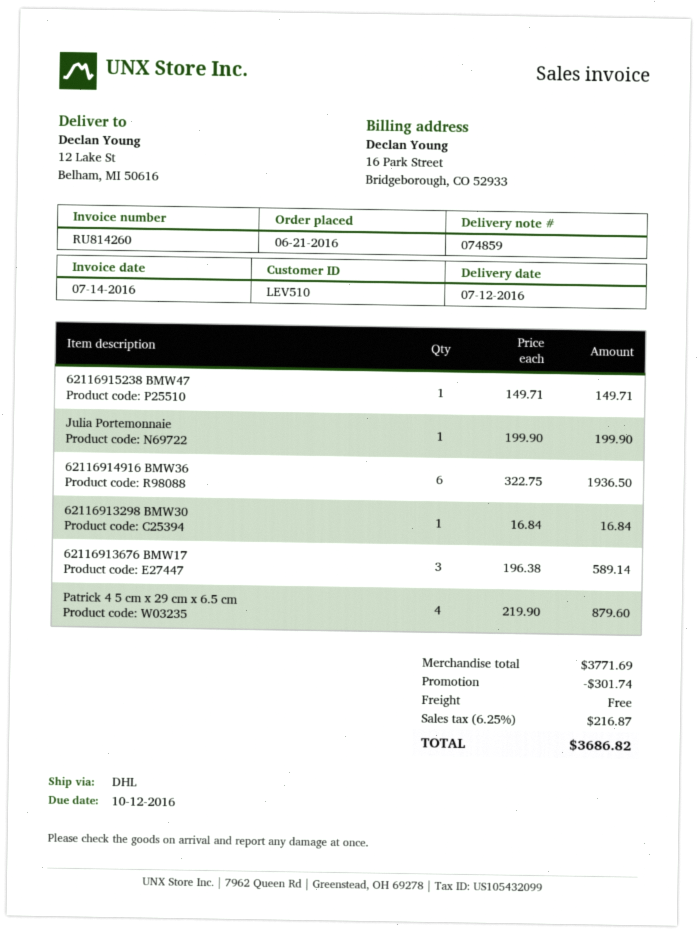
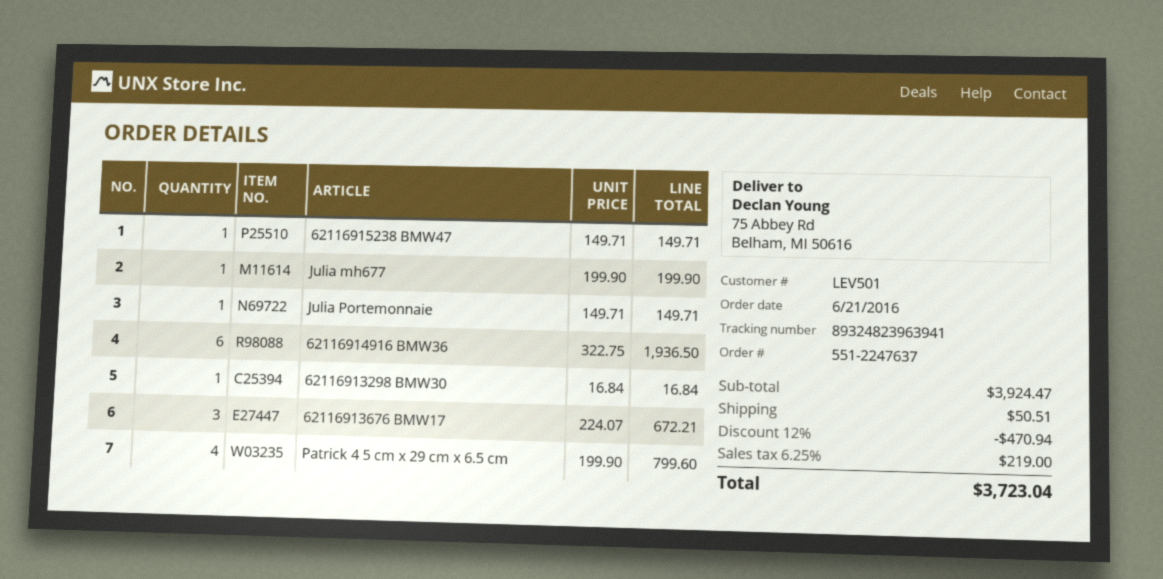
customer number: LEV510 -> LEV501
ship to: 12 Lake St, Belham, MI 50616 -> 75 Abbey Rd, Belham, MI 50616
Julia Portemonnaie: 1 x 199.90 = 199.90 -> 1 x 149.71 = 149.71
62116913676 BMW17: 3 x 196.38 = 589.14 -> 3 x 224.07 = 672.21
Patrick 4 5 cm x 29 cm x 6.5 cm: 4 x 219.90 = 879.60 -> 4 x 199.90 = 799.60
Julia mh677: none -> 1 x 199.90 = 199.90
subtotal: 3771.69 -> 3924.47
discount: 301.74 -> 470.94
shipping: 0.00 -> 50.51
tax: 6.25% = 216.87 -> 6.25% = 219.00
total: 3686.82 -> 3723.04

